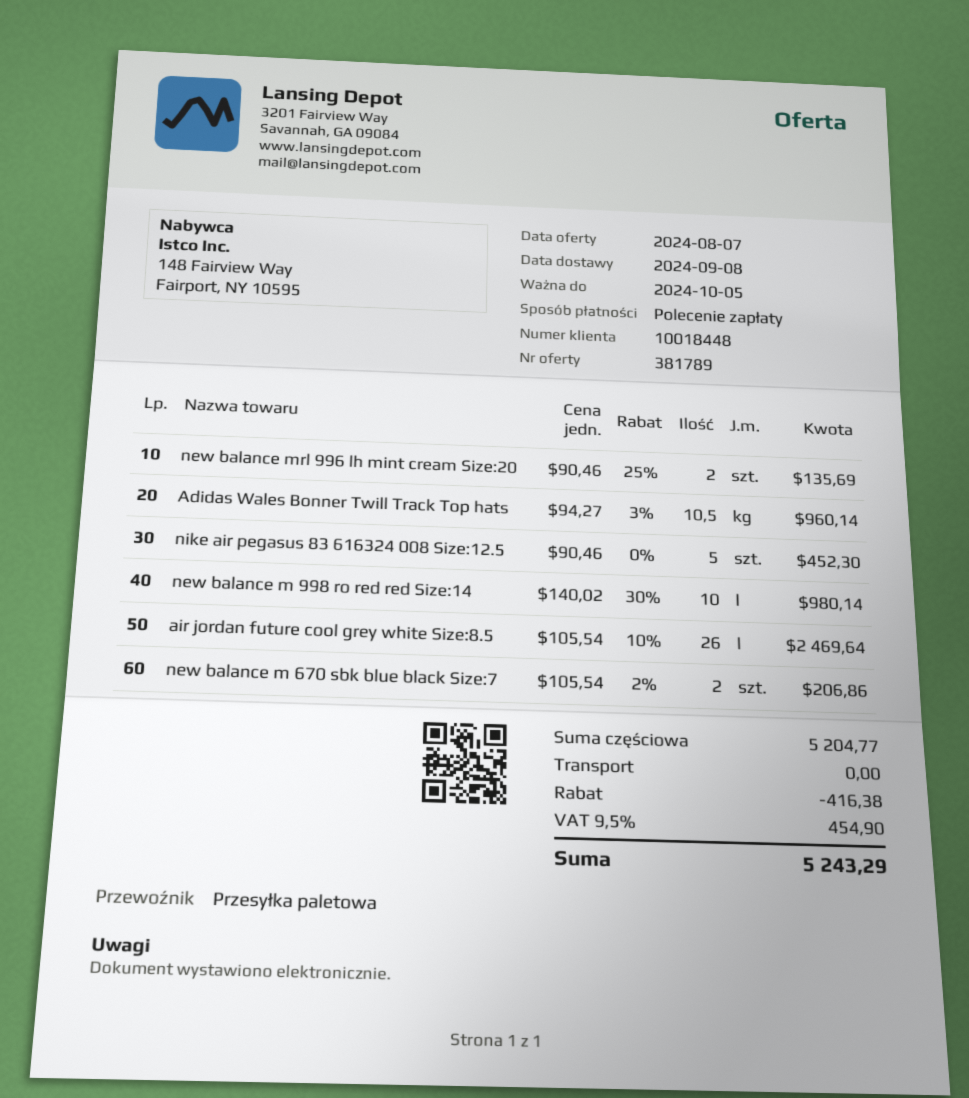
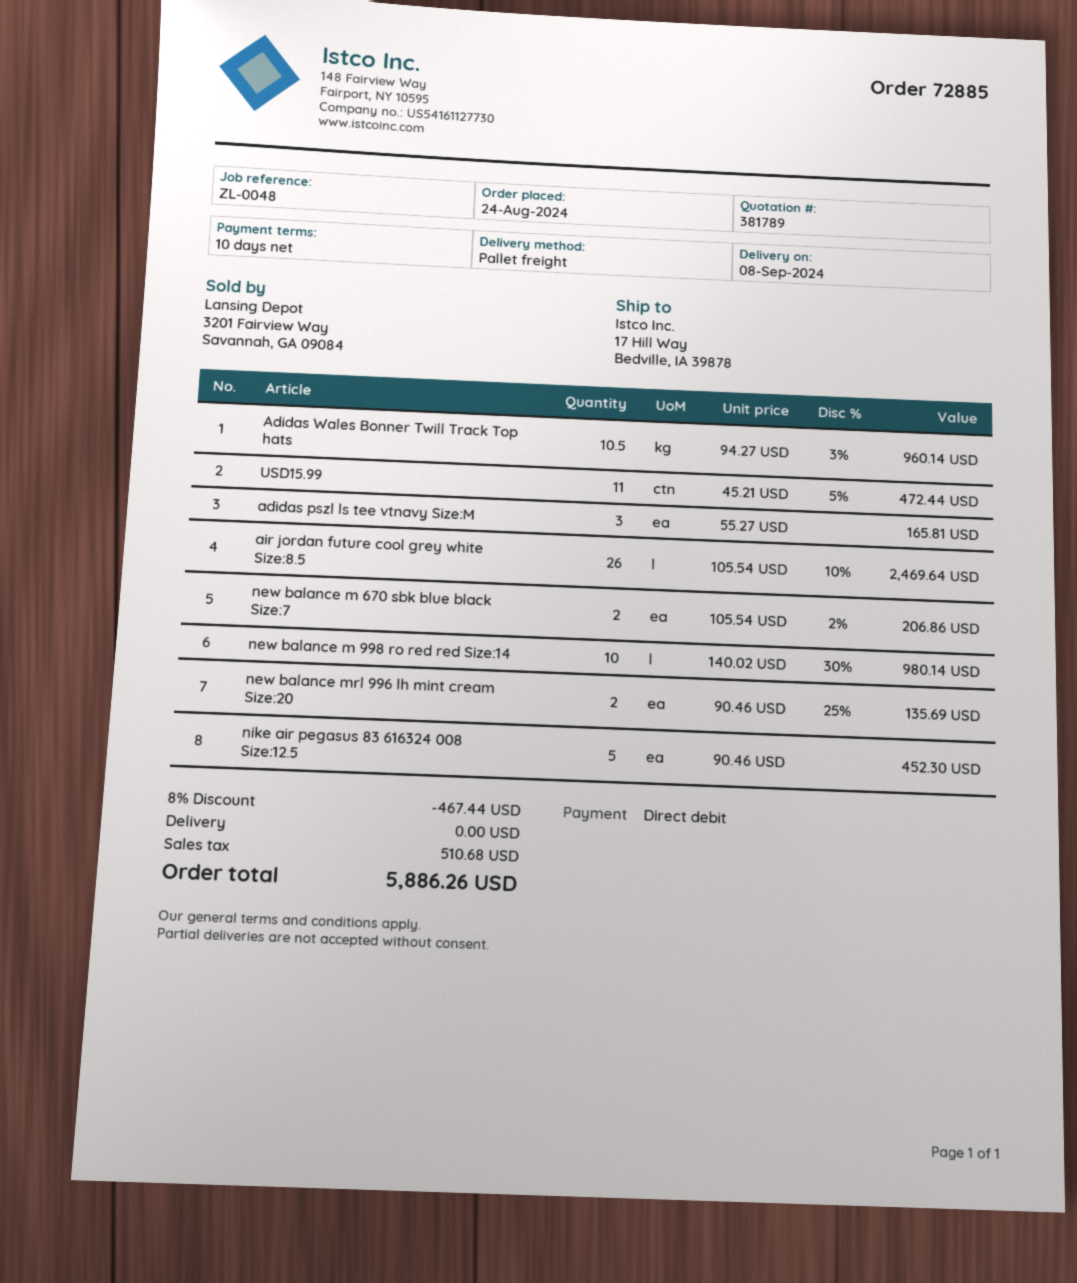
USD15.99: none -> 11 x 45.21 - 5% = 472.44
adidas pszl ls tee vtnavy Size:M: none -> 3 x 55.27 = 165.81
discount: 416.38 -> 467.44
tax: 454.90 -> 510.68
total: 5243.29 -> 5886.26

